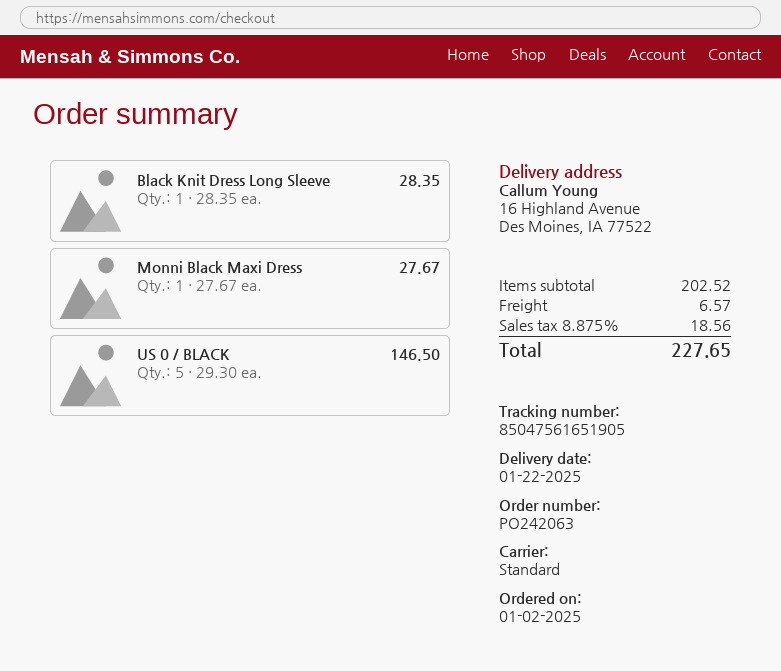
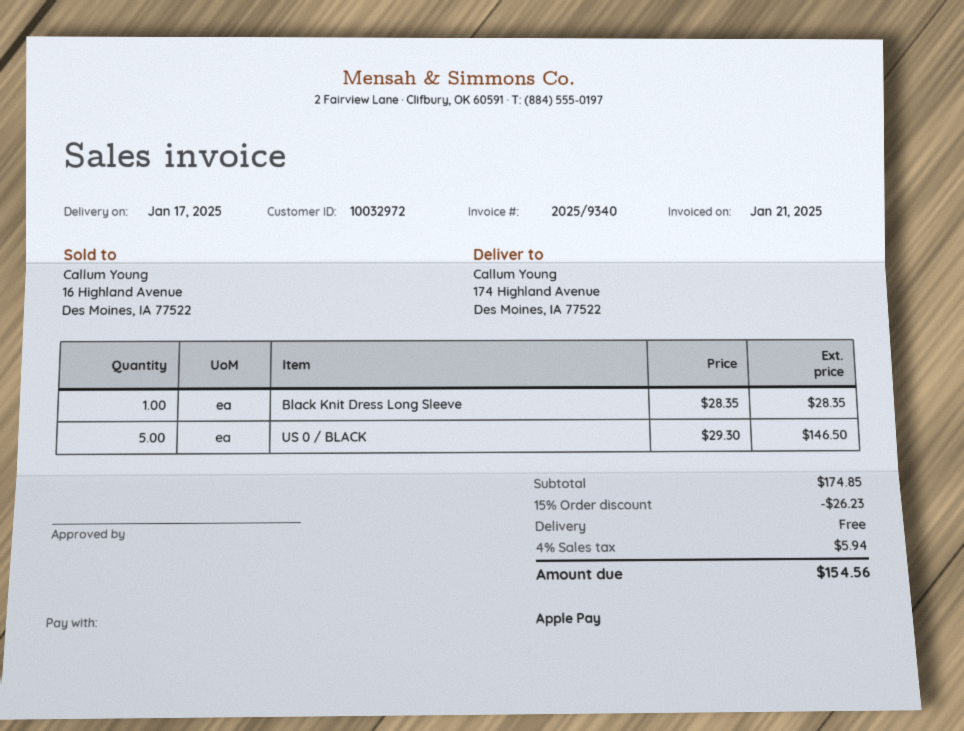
delivery date: 2025-01-22 -> 2025-01-17
ship to: 16 Highland Avenue, Des Moines, IA 77522 -> 174 Highland Avenue, Des Moines, IA 77522
Monni Black Maxi Dress: 1 x 27.67 = 27.67 -> none
subtotal: 202.52 -> 174.85
discount: none -> 15% = 26.23
shipping: 6.57 -> 0.00
tax: 8.875% = 18.56 -> 4% = 5.94
total: 227.65 -> 154.56

